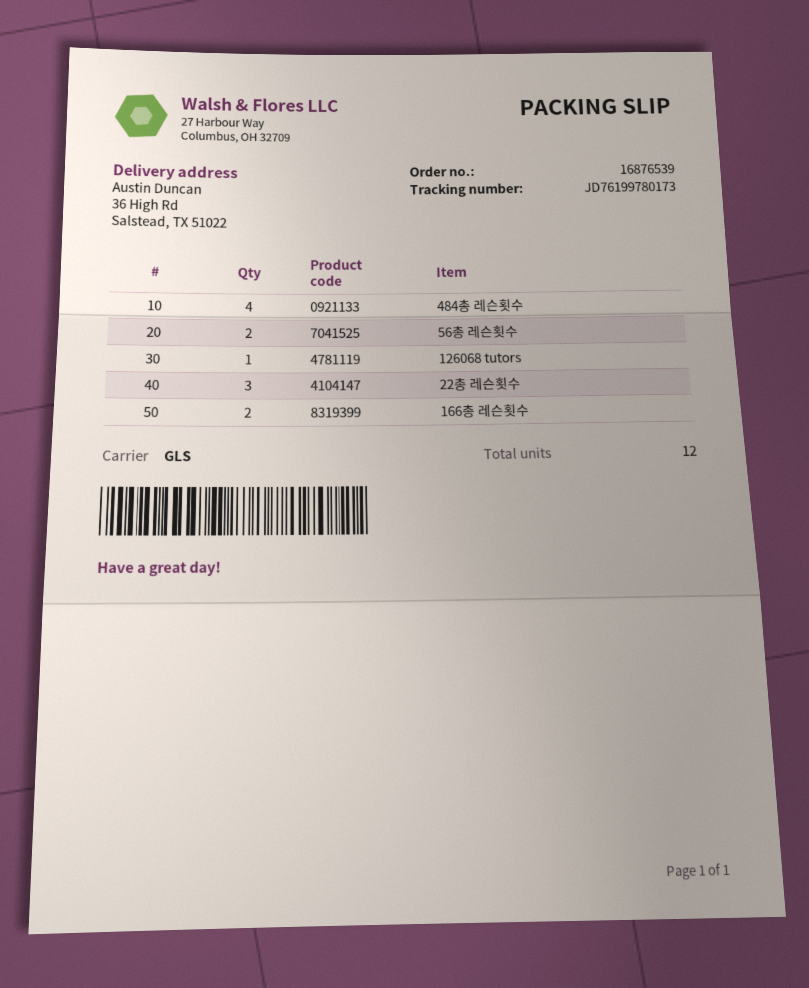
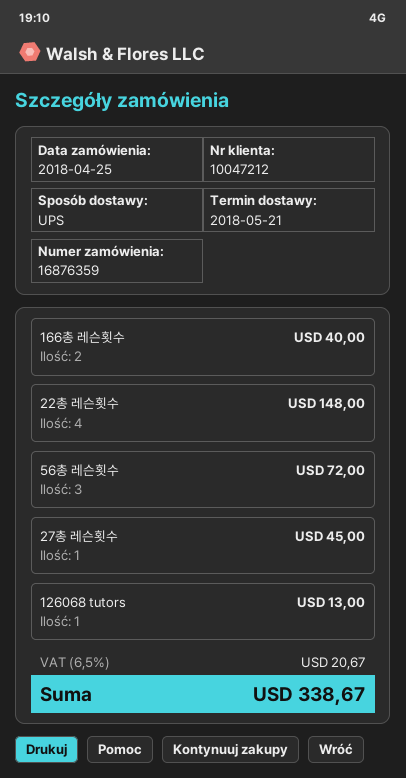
order number: 16876539 -> 16876359
shipping method: GLS -> UPS
484총 레슨횟수: 4 -> none
56총 레슨횟수: 2 -> 3
22총 레슨횟수: 3 -> 4
27총 레슨횟수: none -> 1

